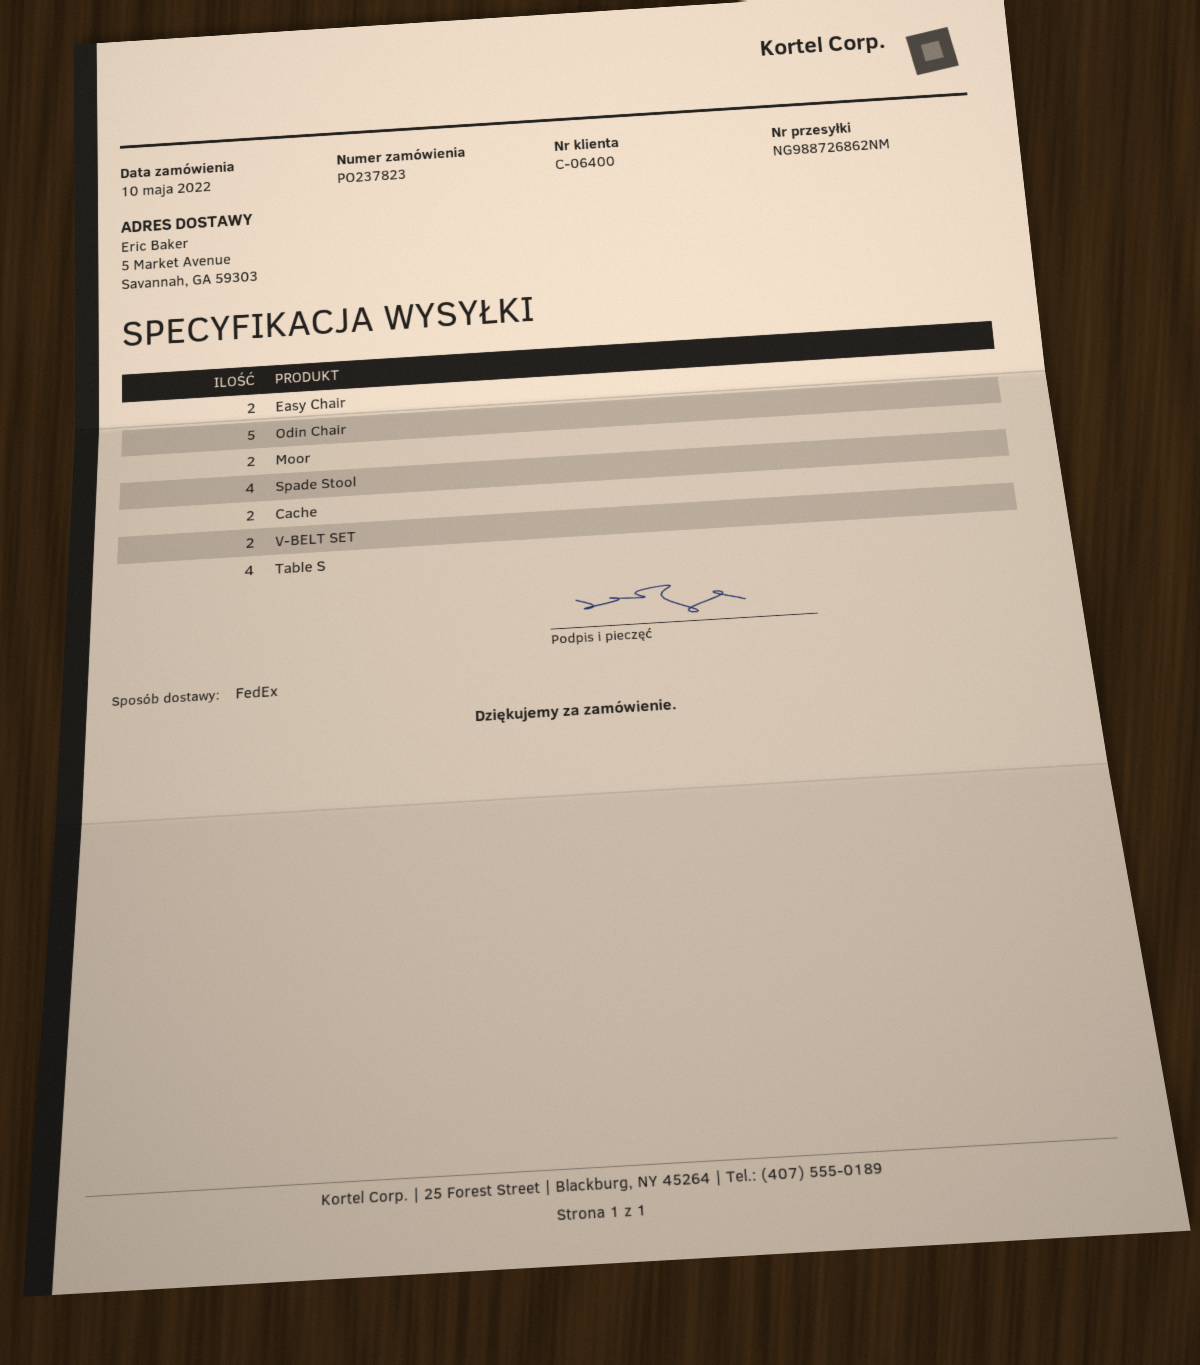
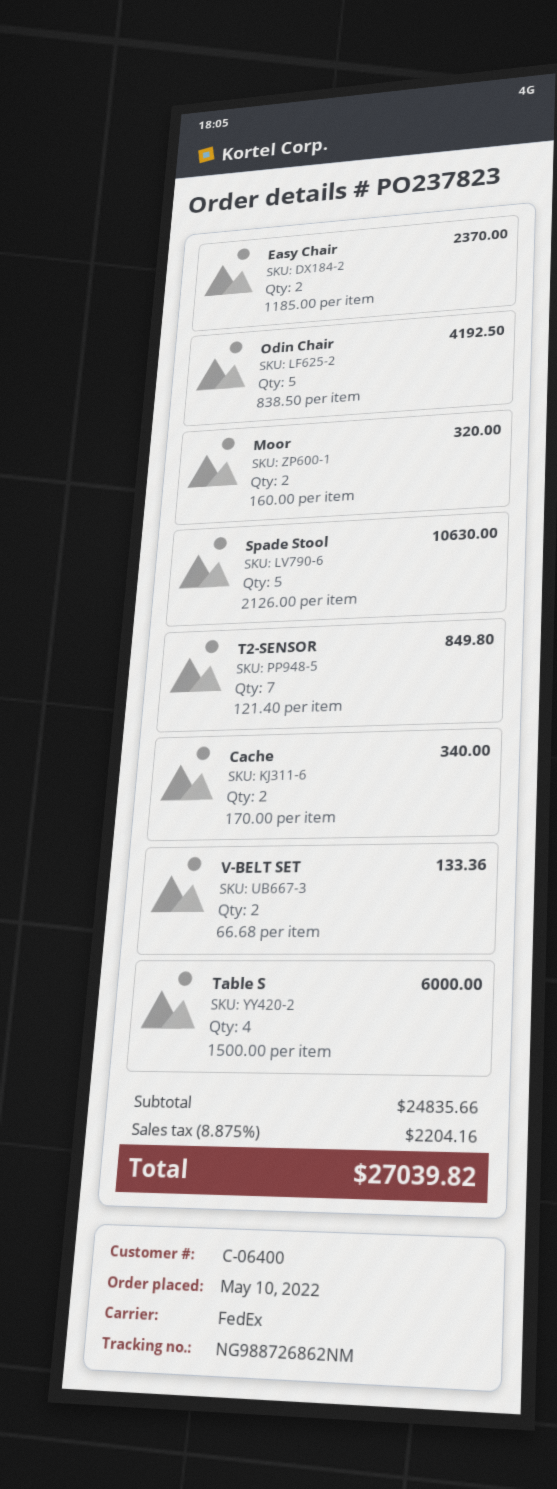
Spade Stool: 4 -> 5
T2-SENSOR: none -> 7

